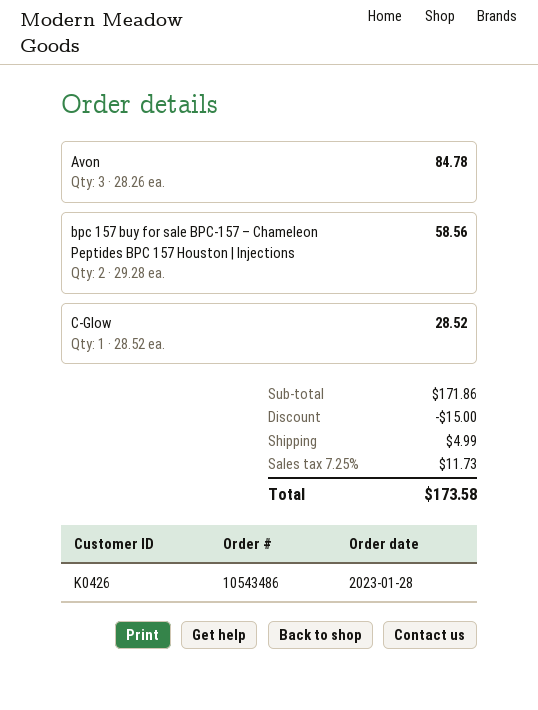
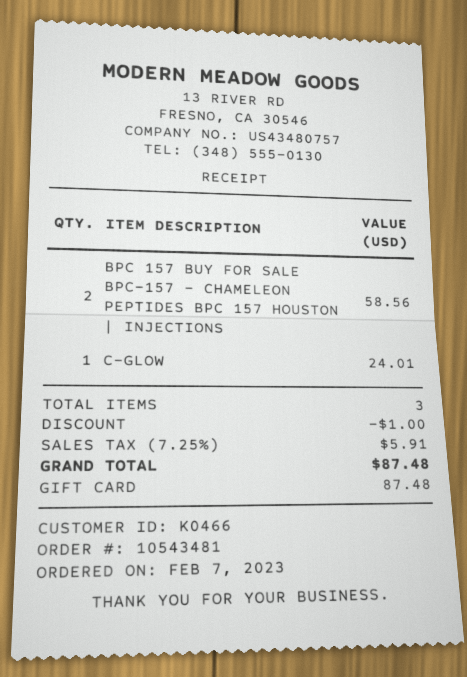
order number: 10543486 -> 10543481
order date: 2023-01-28 -> 2023-02-07
customer number: K0426 -> K0466
Avon: 3 for 84.78 -> none
C-Glow: 1 for 28.52 -> 1 for 24.01
discount: 15.00 -> 1.00
shipping: 4.99 -> none
tax: 7.25% = 11.73 -> 7.25% = 5.91
total: 173.58 -> 87.48

